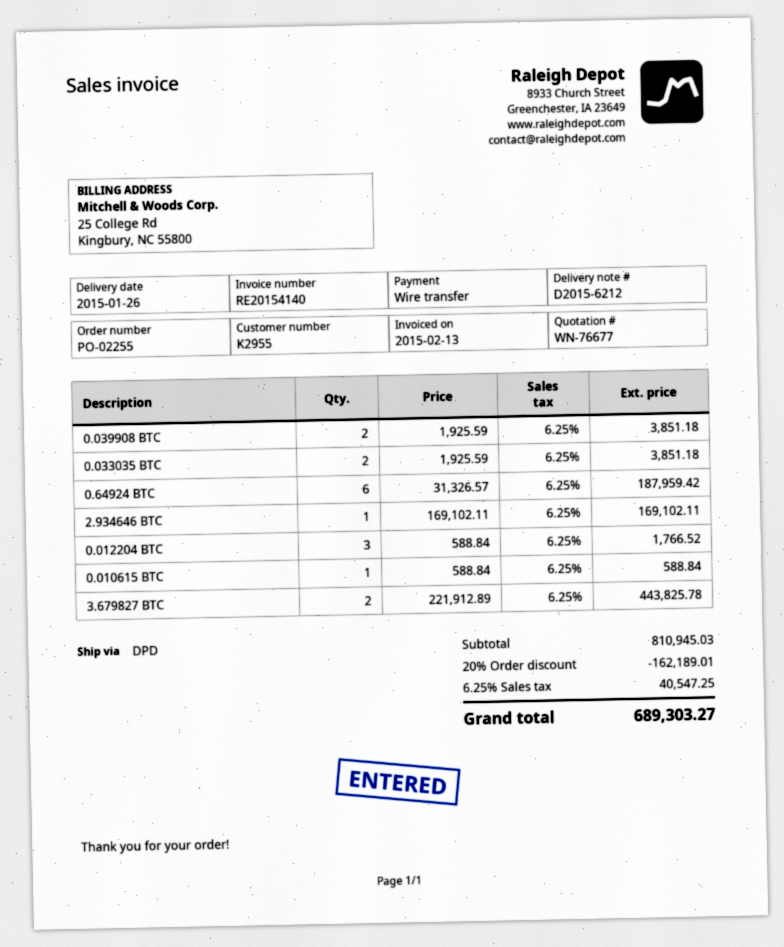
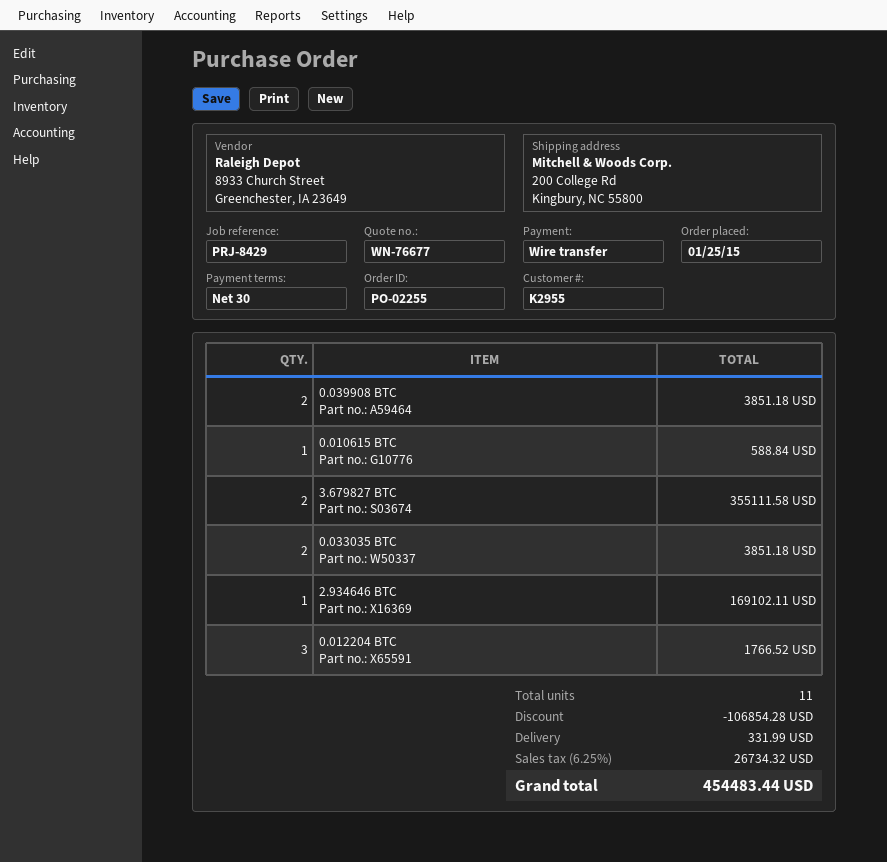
0.64924 BTC: 6 for 187959.42 -> none
3.679827 BTC: 2 for 443825.78 -> 2 for 355111.58
discount: 162189.01 -> 106854.28
shipping: none -> 331.99
tax: 6.25% = 40547.25 -> 6.25% = 26734.32
total: 689303.27 -> 454483.44

